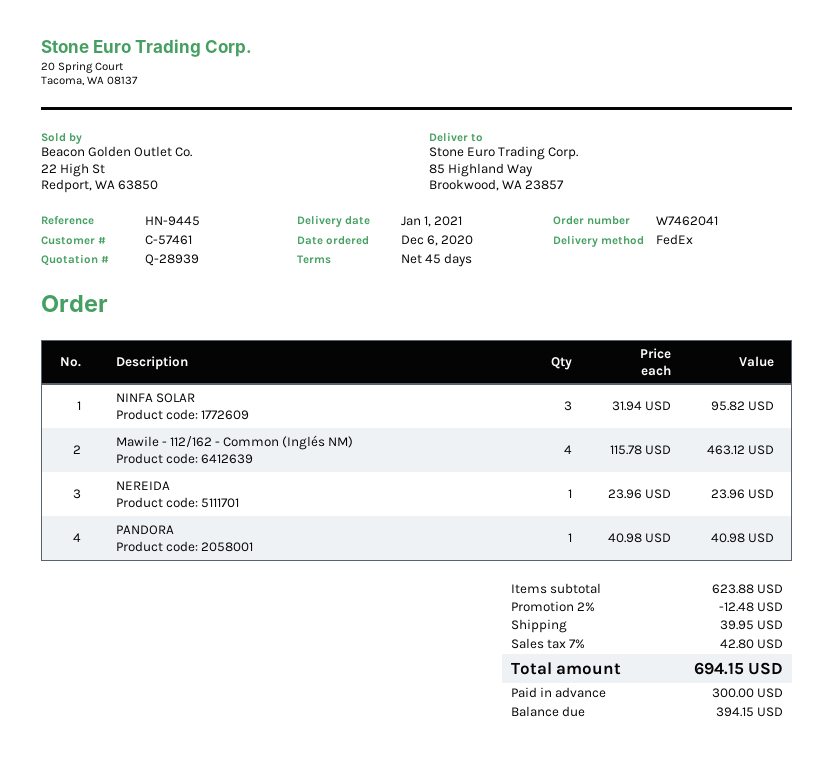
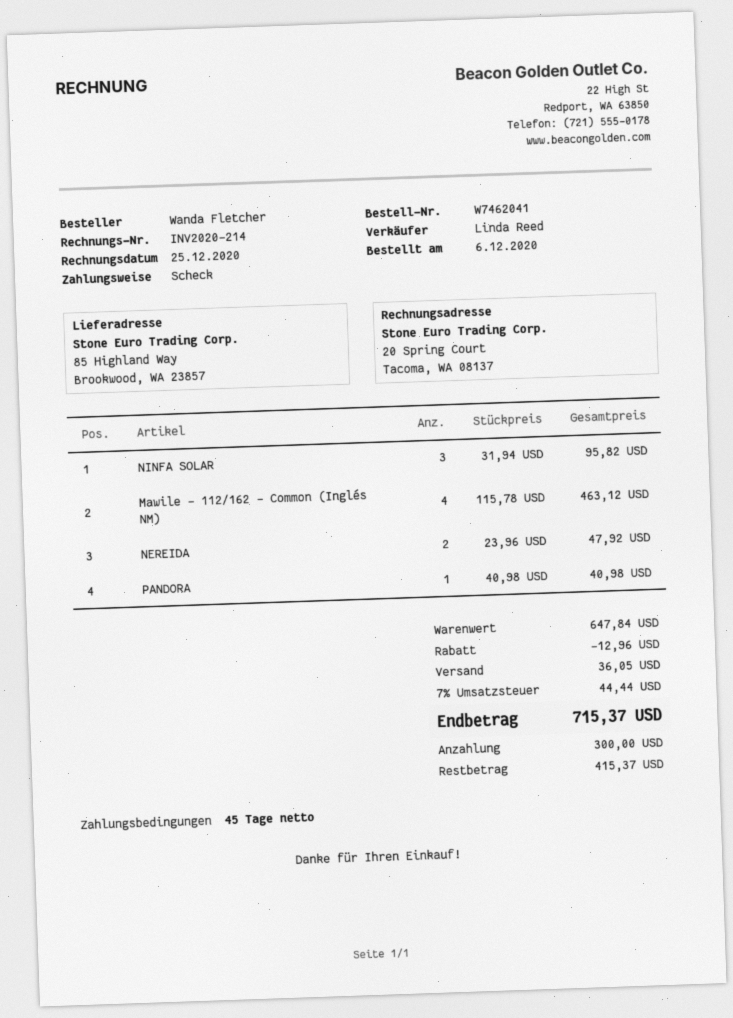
NEREIDA: 1 x 23.96 = 23.96 -> 2 x 23.96 = 47.92
subtotal: 623.88 -> 647.84
discount: 12.48 -> 12.96
shipping: 39.95 -> 36.05
tax: 7% = 42.80 -> 7% = 44.44
total: 694.15 -> 715.37
balance: 394.15 -> 415.37

